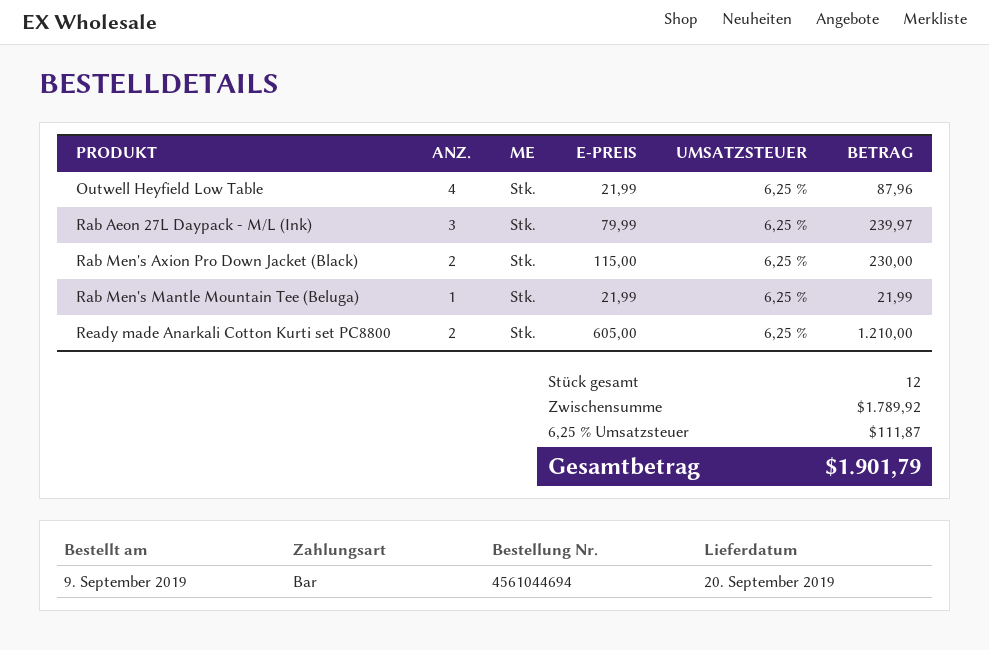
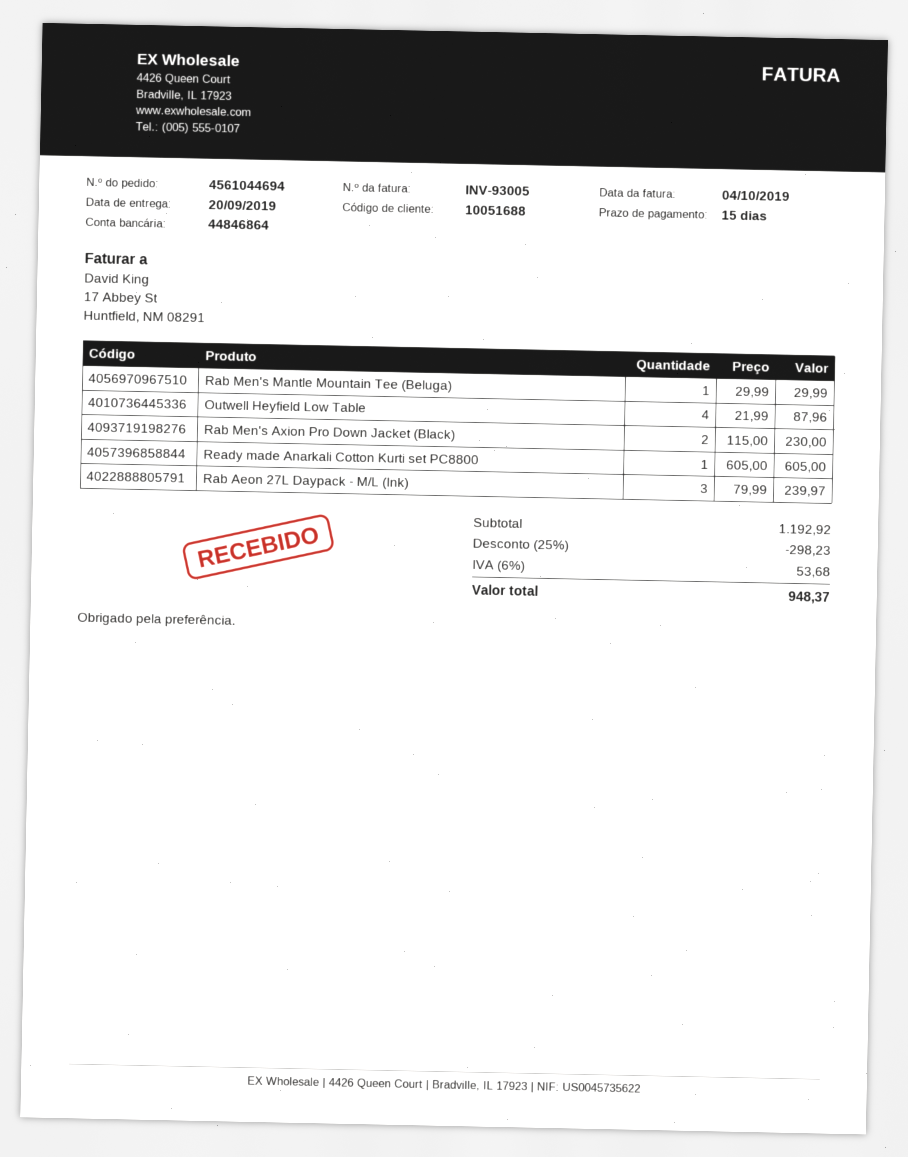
Rab Men's Mantle Mountain Tee (Beluga): 1 x 21.99 = 21.99 -> 1 x 29.99 = 29.99
Ready made Anarkali Cotton Kurti set PC8800: 2 x 605.00 = 1210.00 -> 1 x 605.00 = 605.00
subtotal: 1789.92 -> 1192.92
discount: none -> 25% = 298.23
tax: 6.25% = 111.87 -> 6% = 53.68
total: 1901.79 -> 948.37

